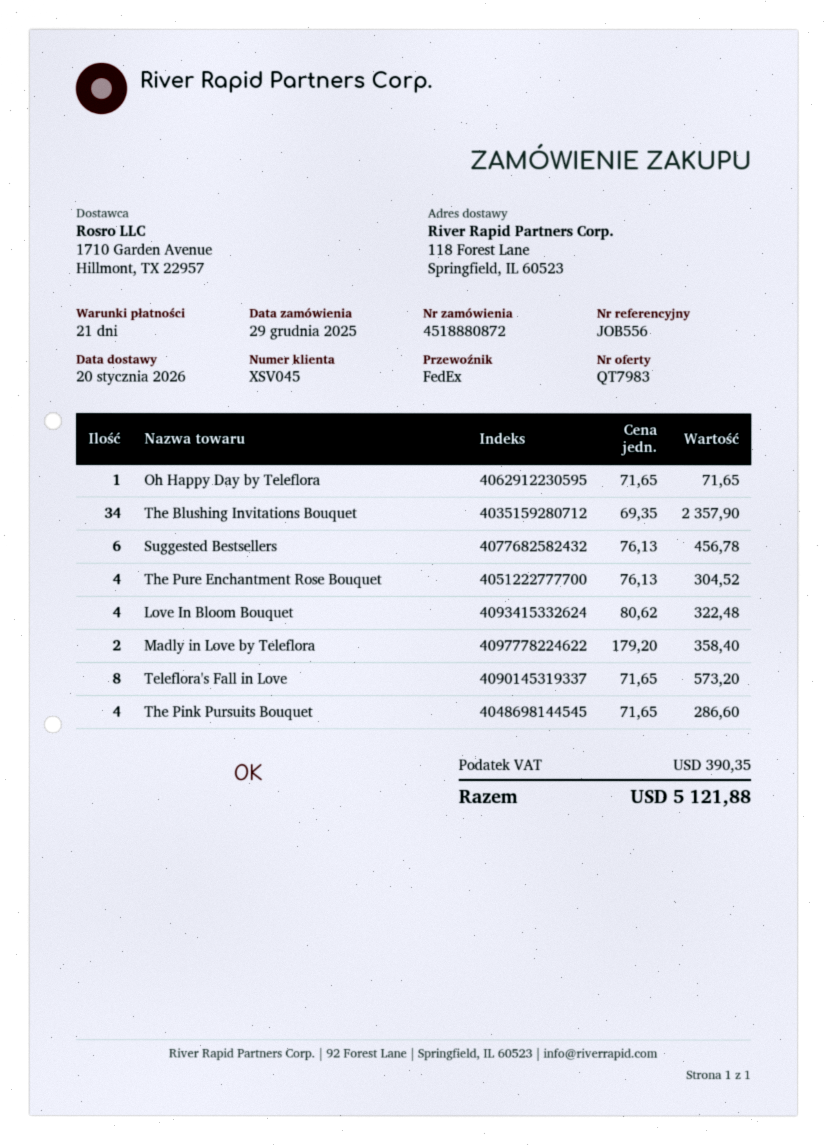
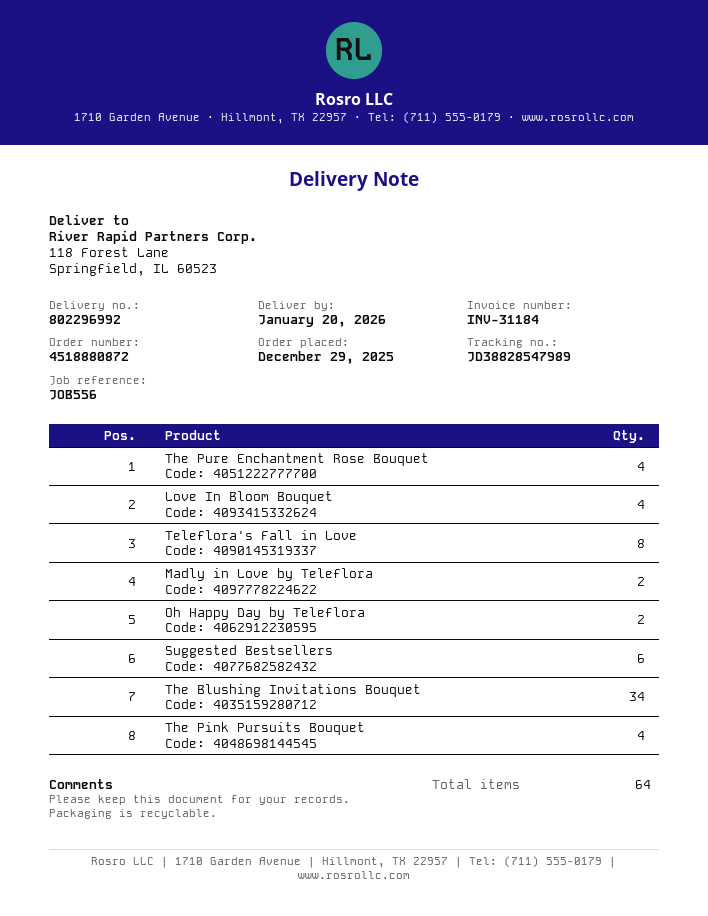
Oh Happy Day by Teleflora: 1 -> 2

